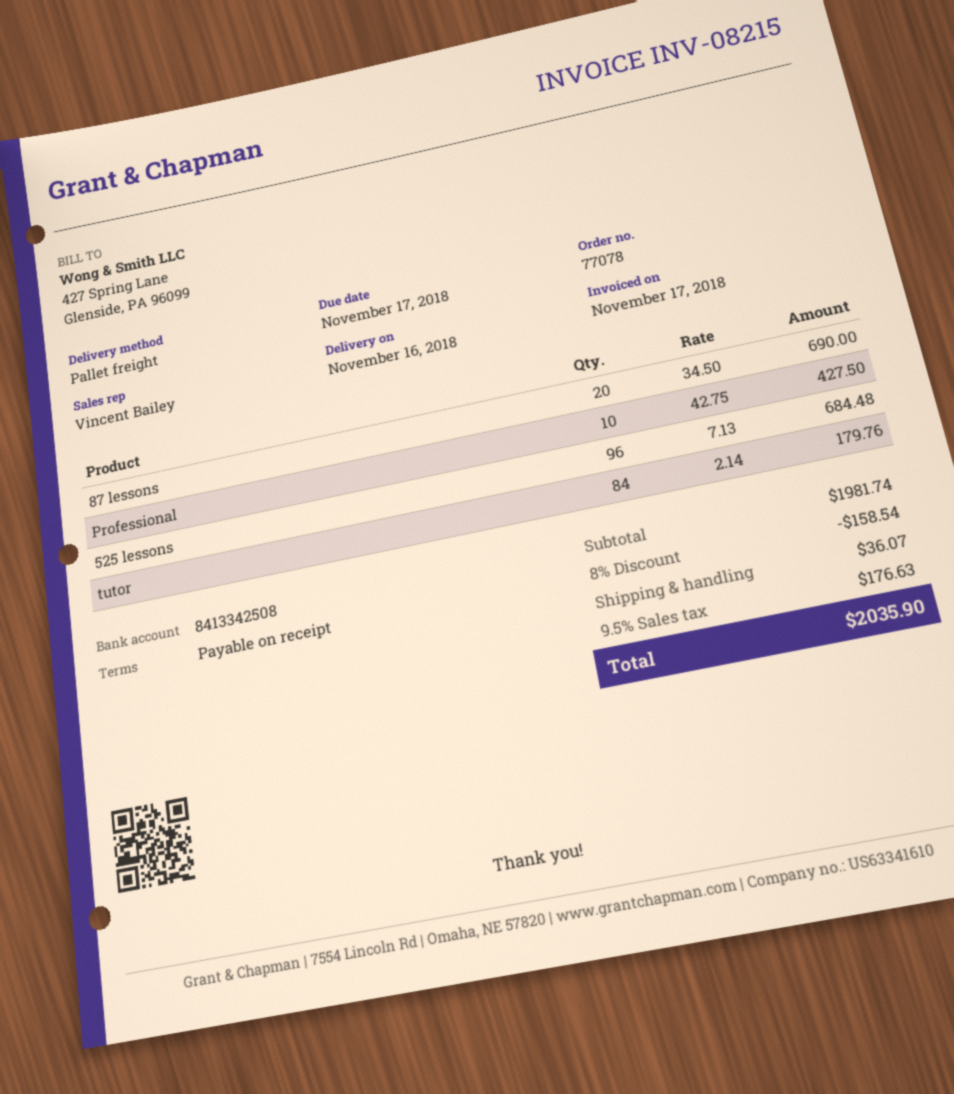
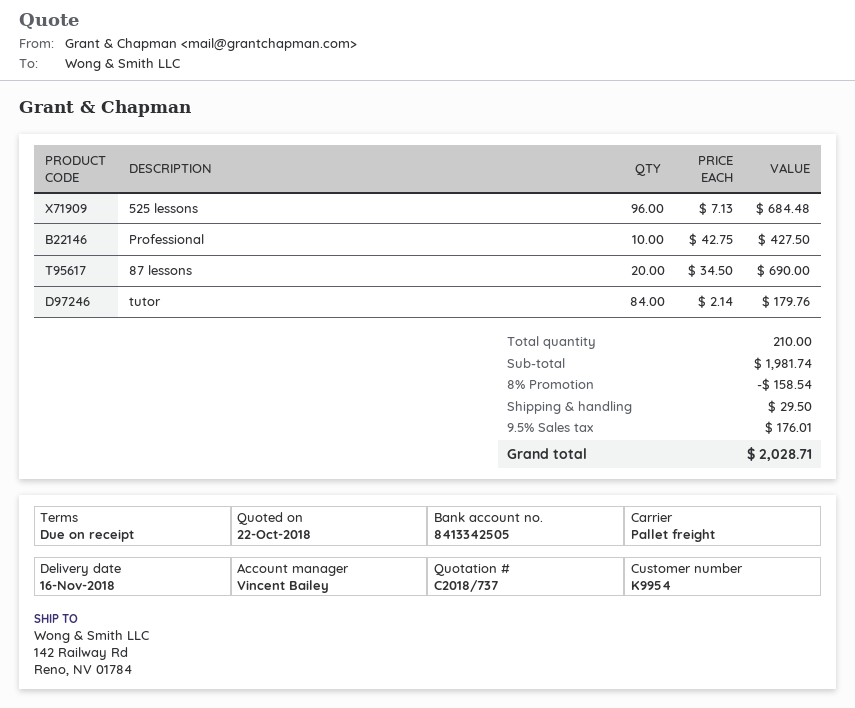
bank account: 8413342508 -> 8413342505
shipping: 36.07 -> 29.50
tax: 9.5% = 176.63 -> 9.5% = 176.01
total: 2035.90 -> 2028.71

